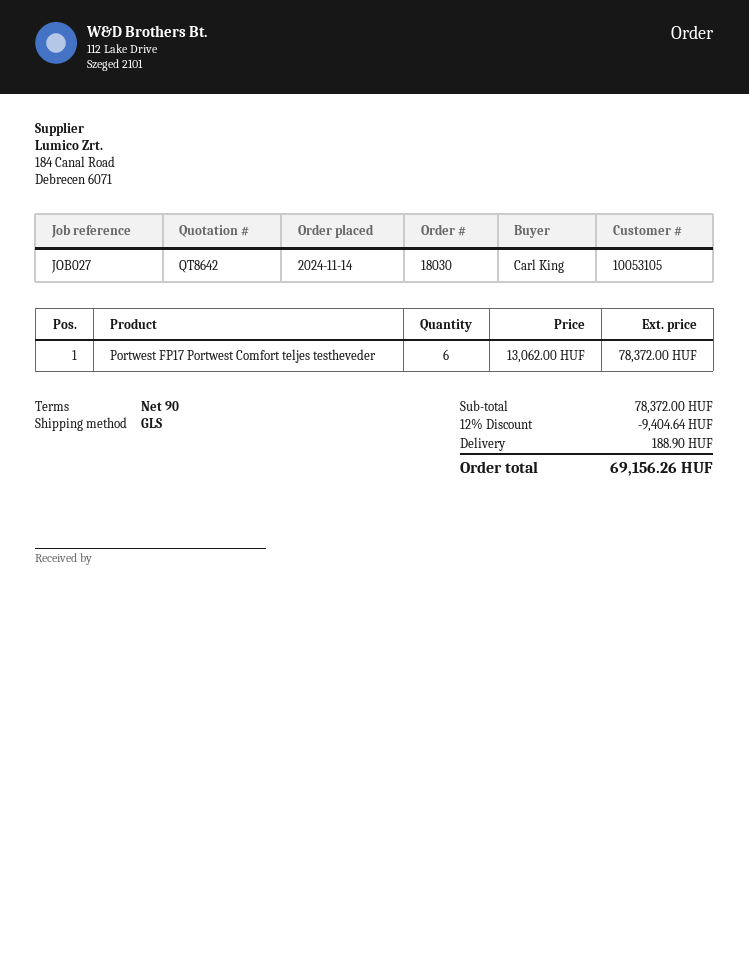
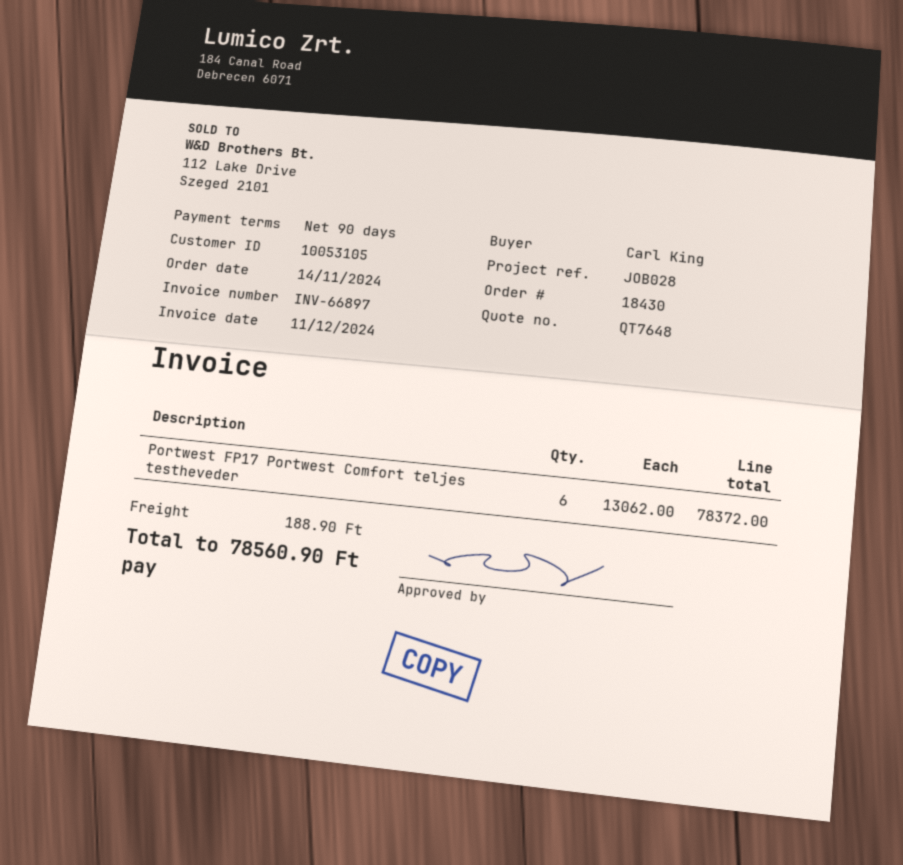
quote number: QT8642 -> QT7648
order number: 18030 -> 18430
reference: JOB027 -> JOB028
discount: 12% = 9404.64 -> none
total: 69156.26 -> 78560.90

